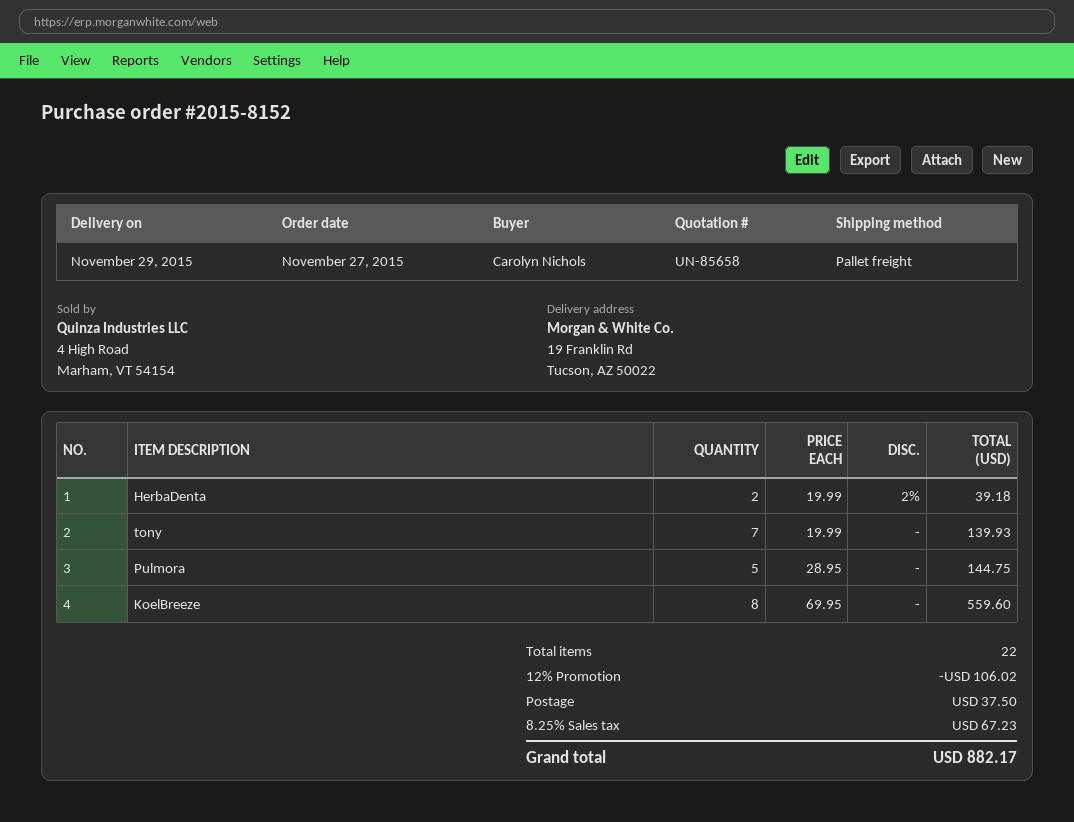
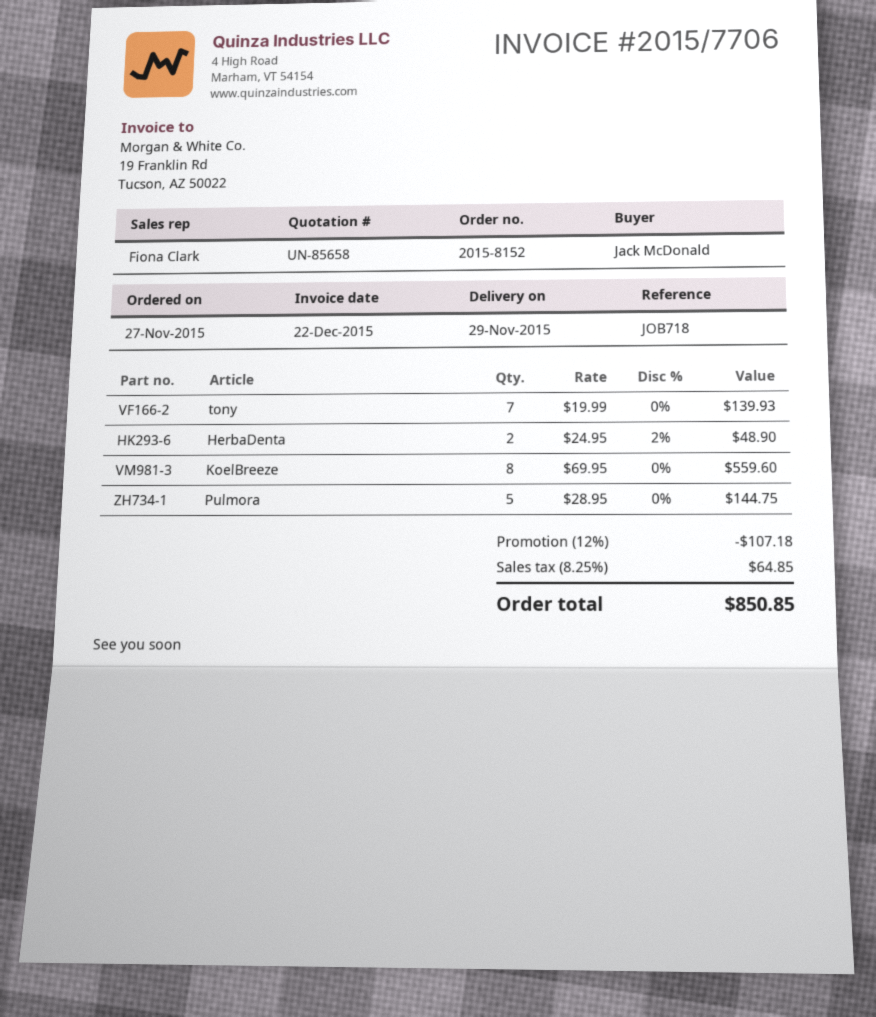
ordered by: Carolyn Nichols -> Jack McDonald
HerbaDenta: 2 x 19.99 - 2% = 39.18 -> 2 x 24.95 - 2% = 48.90
discount: 12% = 106.02 -> 12% = 107.18
shipping: 37.50 -> none
tax: 8.25% = 67.23 -> 8.25% = 64.85
total: 882.17 -> 850.85

